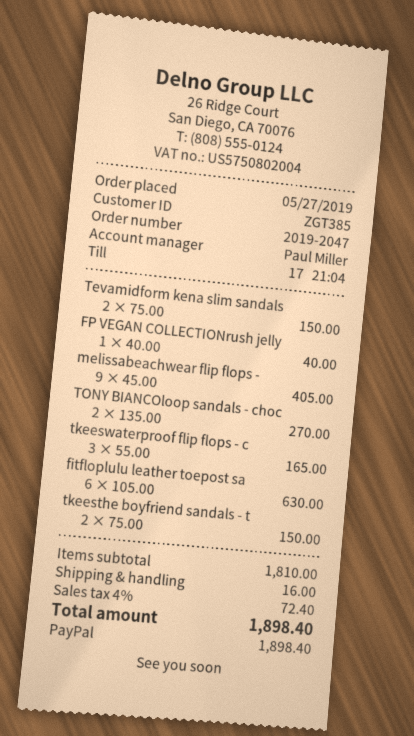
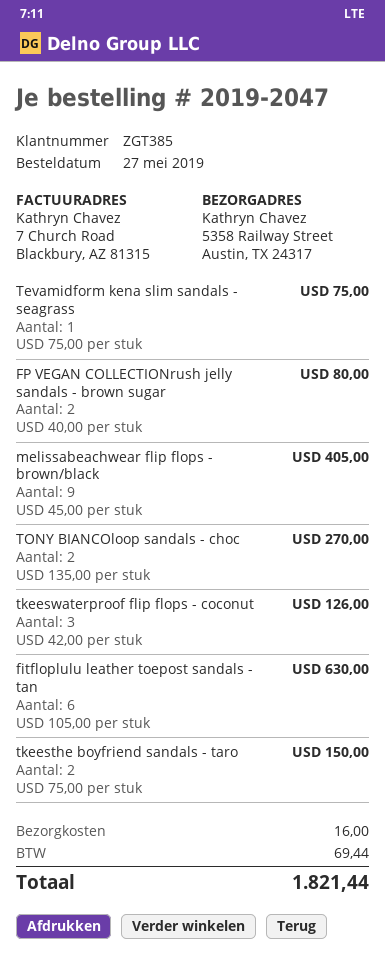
Tevamidform kena slim sandals: 2 x 75.00 = 150.00 -> 1 x 75.00 = 75.00
FP VEGAN COLLECTIONrush jelly: 1 x 40.00 = 40.00 -> 2 x 40.00 = 80.00
tkeeswaterproof flip flops - c: 3 x 55.00 = 165.00 -> 3 x 42.00 = 126.00
tax: 72.40 -> 69.44
total: 1898.40 -> 1821.44

